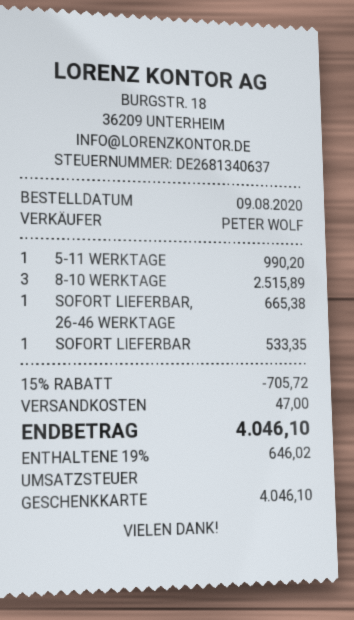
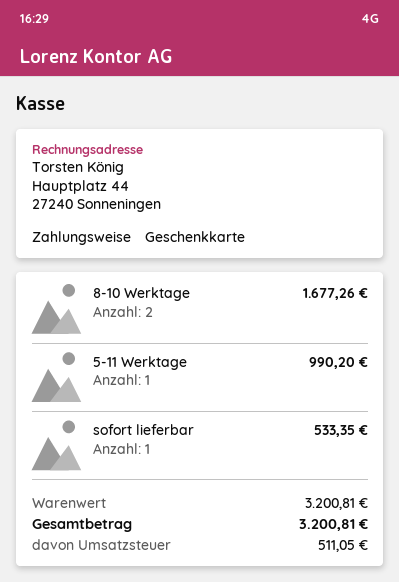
8-10 WERKTAGE: 3 for 2515.89 -> 2 for 1677.26
SOFORT LIEFERBAR, 26-46 WERKTAGE: 1 for 665.38 -> none
discount: 15% = 705.72 -> none
shipping: 47.00 -> none
tax: 646.02 -> 511.05
total: 4046.10 -> 3200.81

